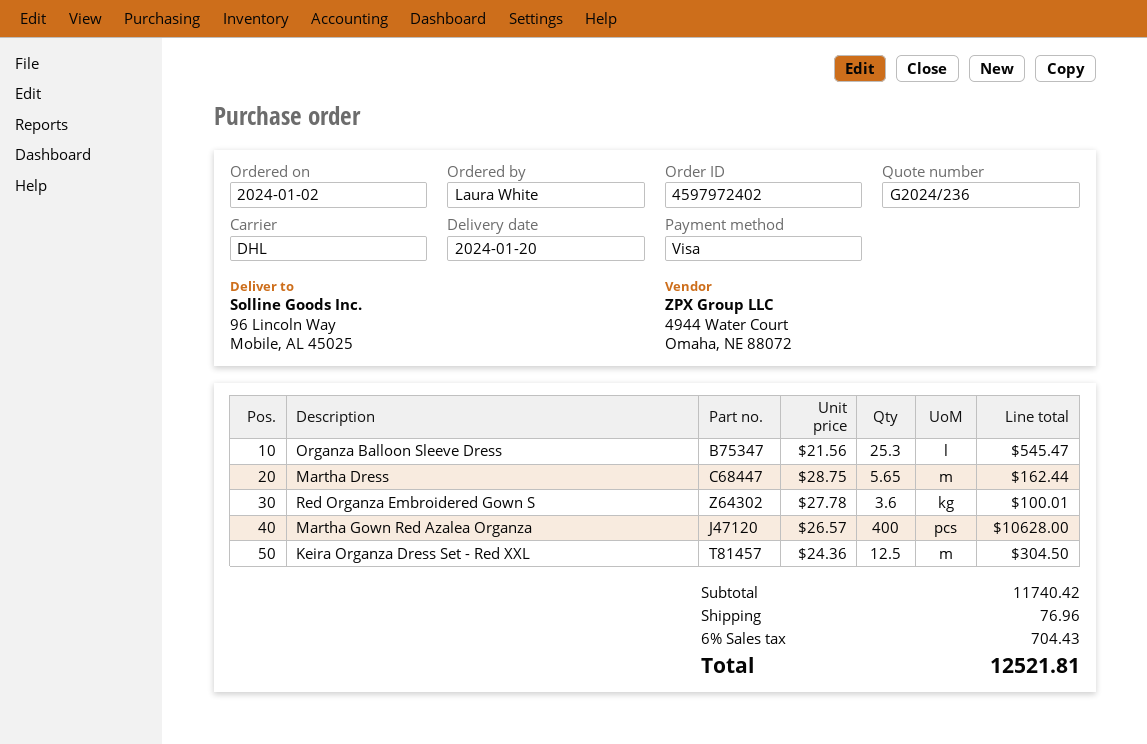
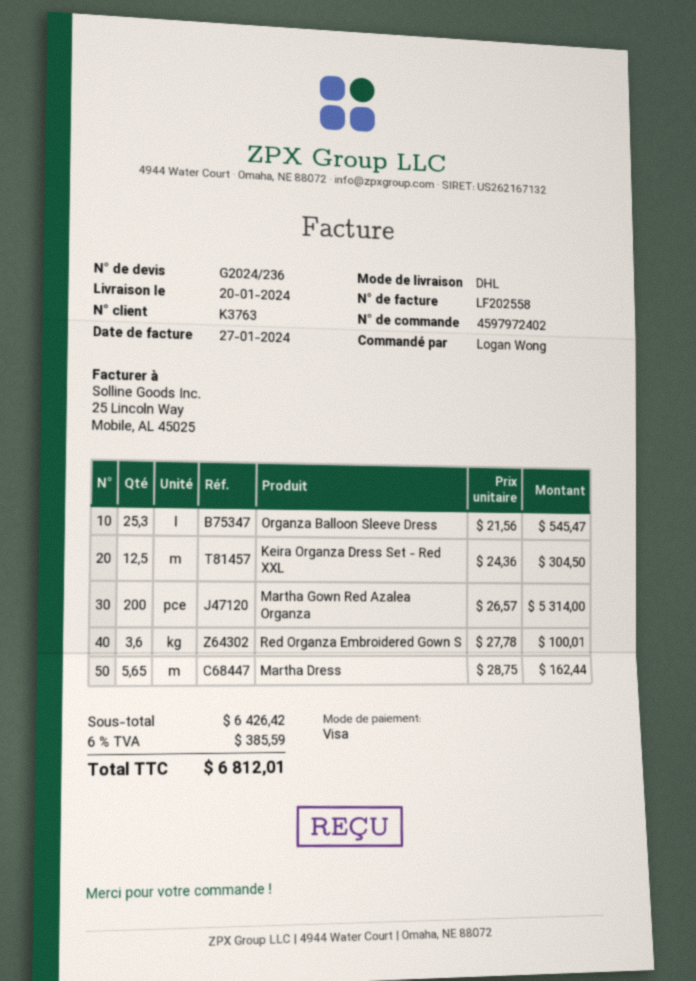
ordered by: Laura White -> Logan Wong
Martha Gown Red Azalea Organza: 400 x 26.57 = 10628.00 -> 200 x 26.57 = 5314.00
subtotal: 11740.42 -> 6426.42
shipping: 76.96 -> none
tax: 6% = 704.43 -> 6% = 385.59
total: 12521.81 -> 6812.01

